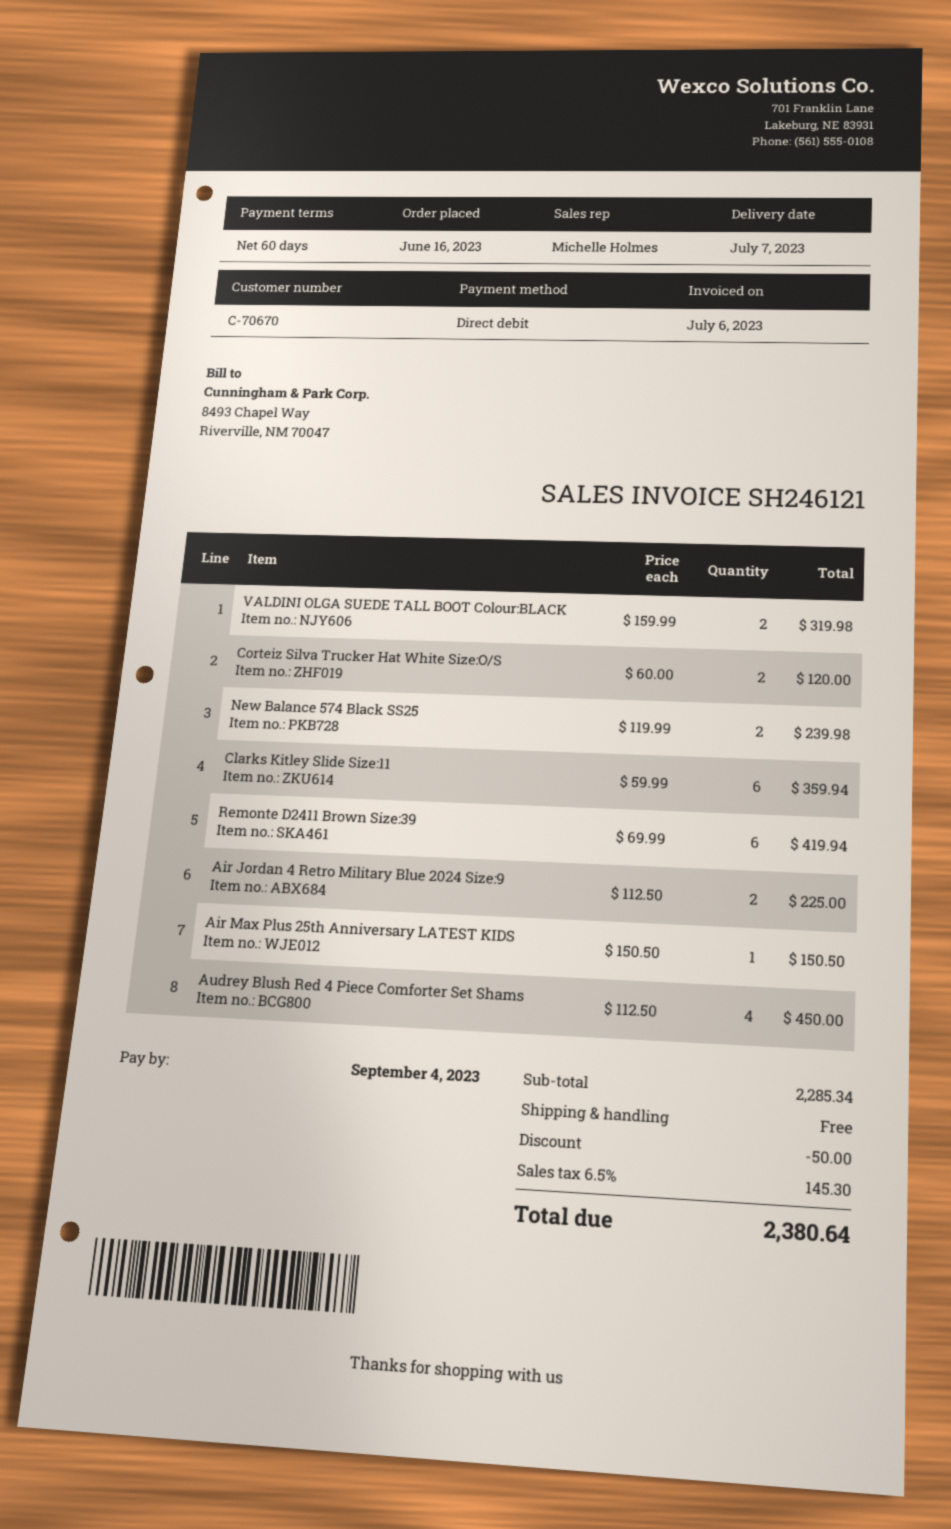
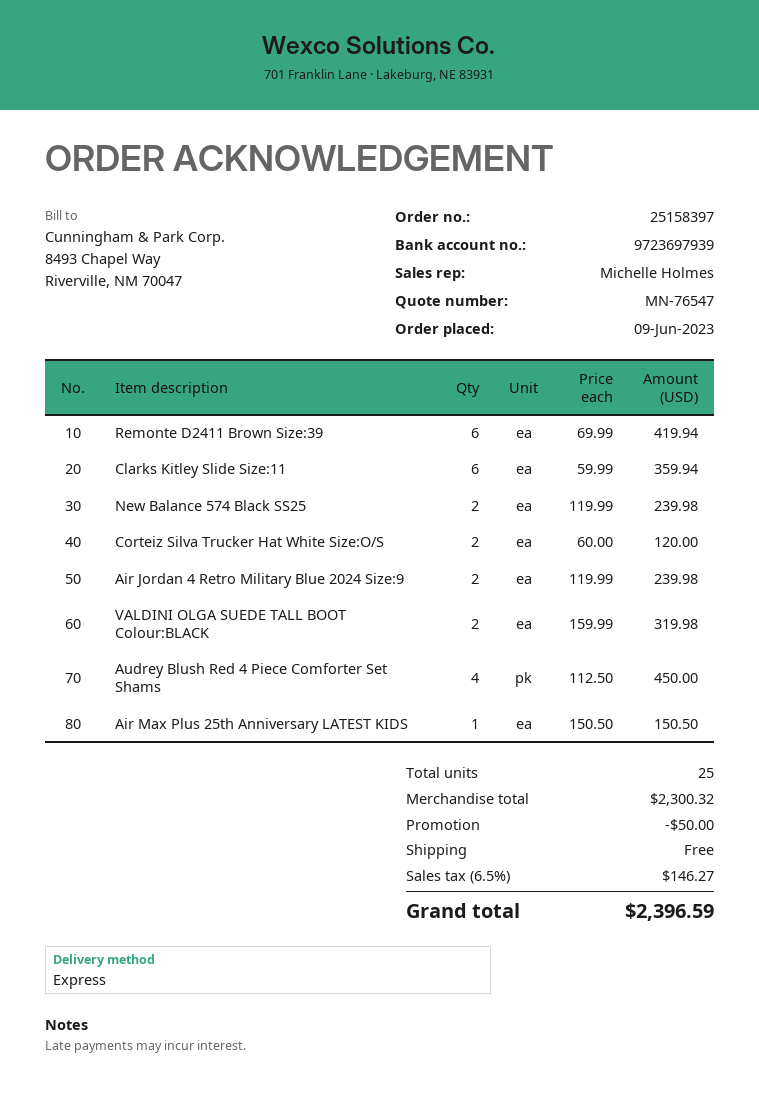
order date: 2023-06-16 -> 2023-06-09
Air Jordan 4 Retro Military Blue 2024 Size:9: 2 x 112.50 = 225.00 -> 2 x 119.99 = 239.98
subtotal: 2285.34 -> 2300.32
tax: 6.5% = 145.30 -> 6.5% = 146.27
total: 2380.64 -> 2396.59

